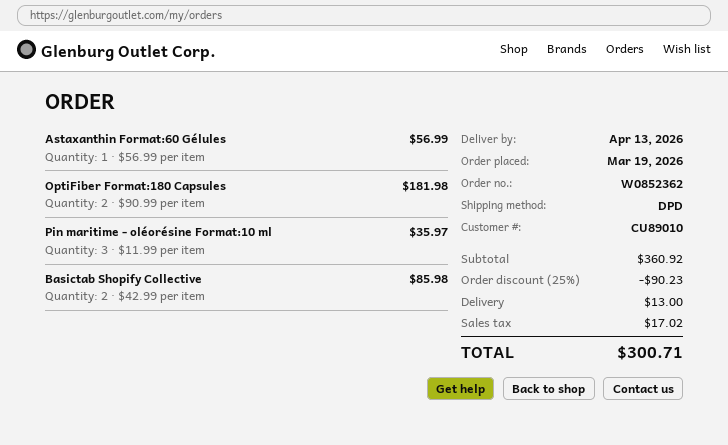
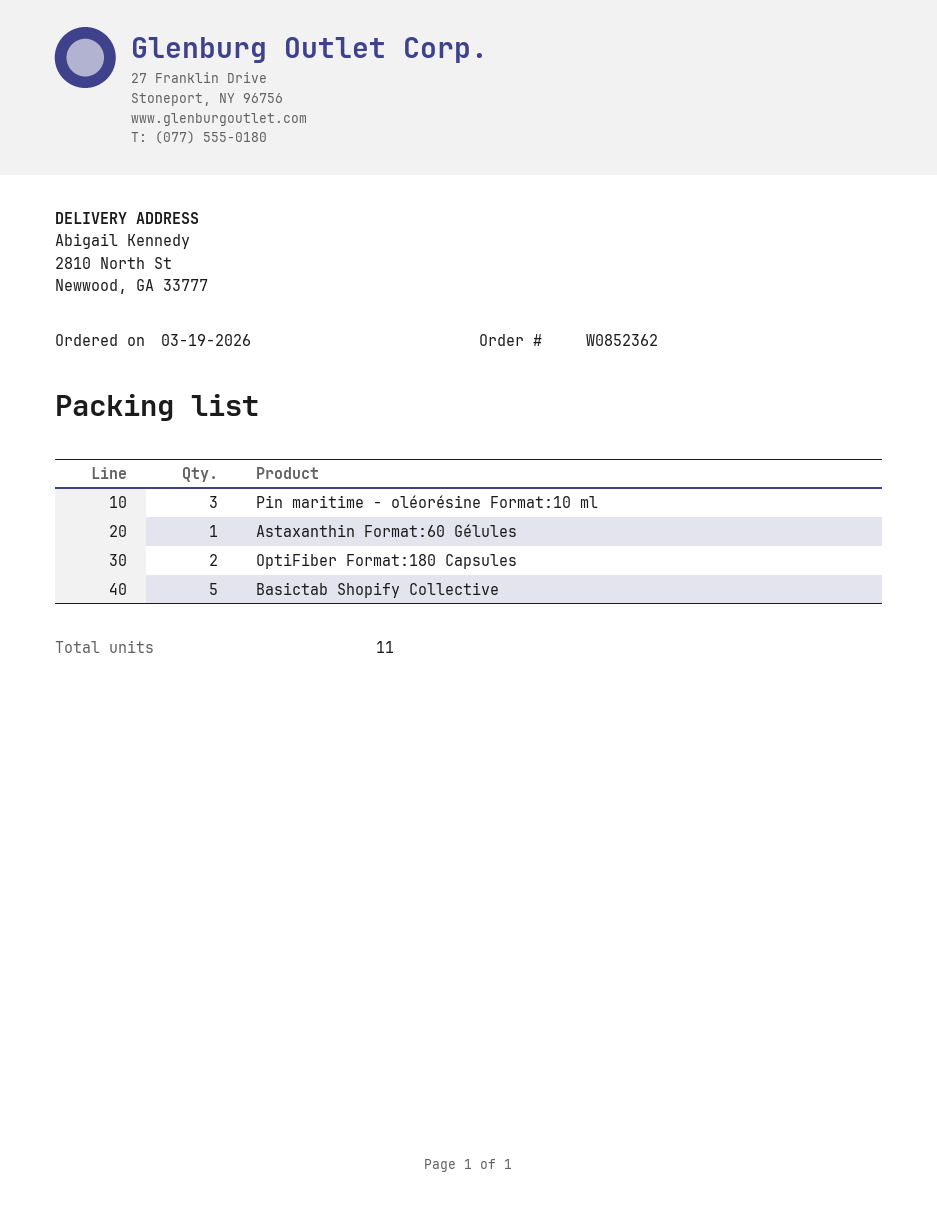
Basictab Shopify Collective: 2 -> 5

